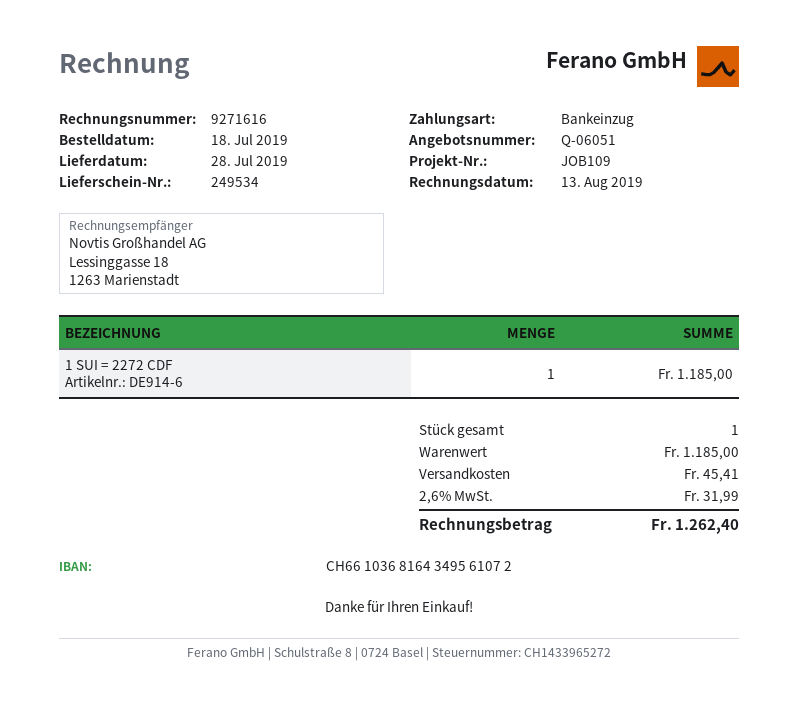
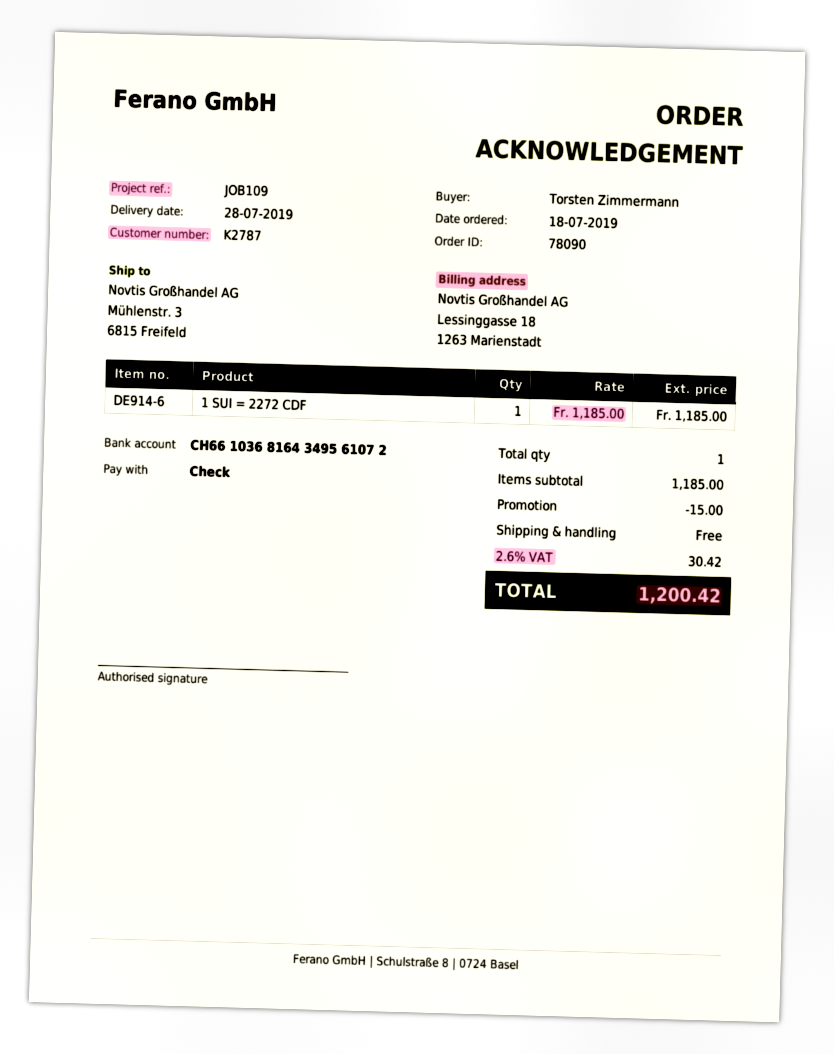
payment method: direct debit -> cheque
discount: none -> 15.00
shipping: 45.41 -> 0.00
tax: 2.6% = 31.99 -> 2.6% = 30.42
total: 1262.40 -> 1200.42

